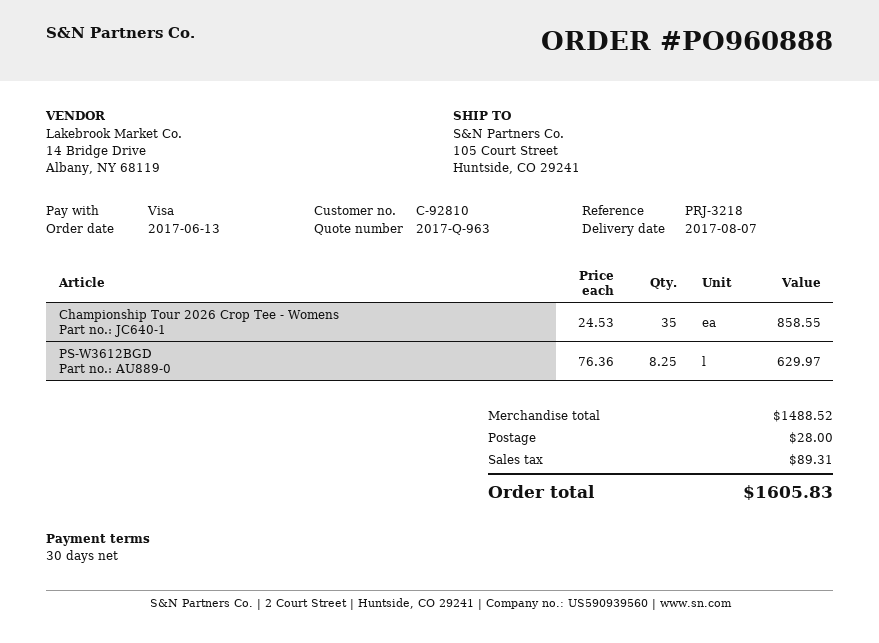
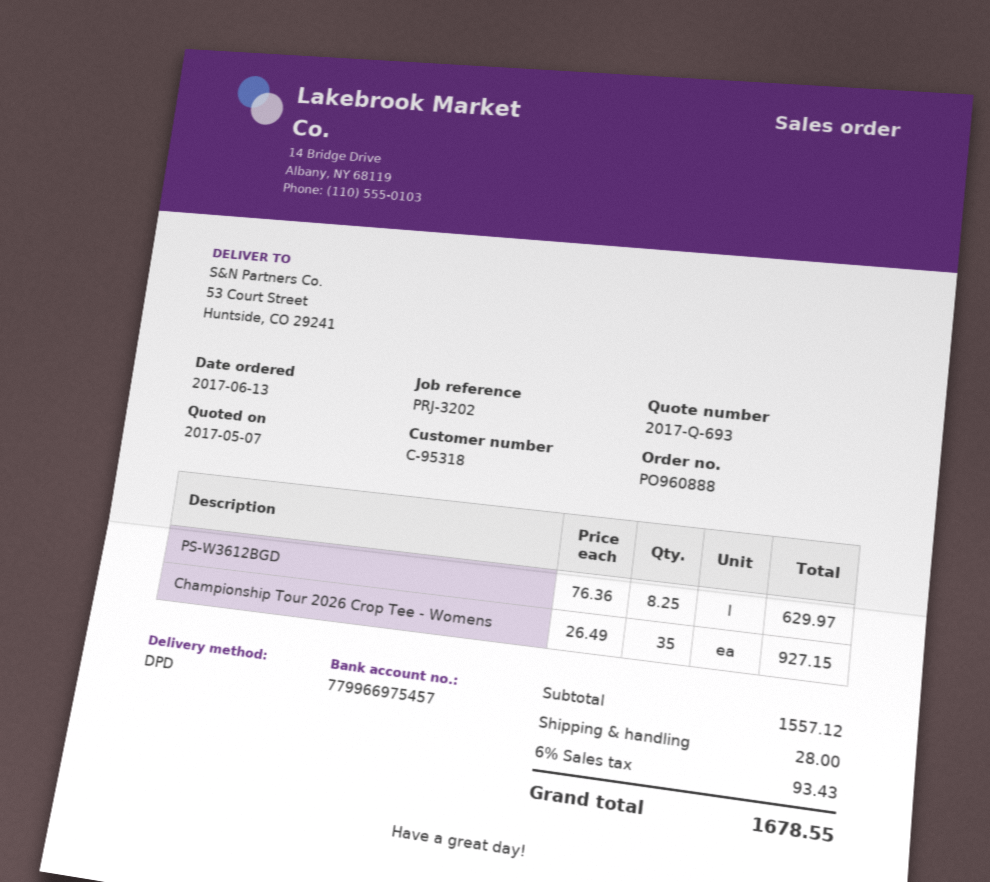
quote number: 2017-Q-963 -> 2017-Q-693
customer number: C-92810 -> C-95318
reference: PRJ-3218 -> PRJ-3202
ship to: 105 Court Street, Huntside, CO 29241 -> 53 Court Street, Huntside, CO 29241
Championship Tour 2026 Crop Tee - Womens: 35 x 24.53 = 858.55 -> 35 x 26.49 = 927.15
subtotal: 1488.52 -> 1557.12
tax: 89.31 -> 93.43
total: 1605.83 -> 1678.55

